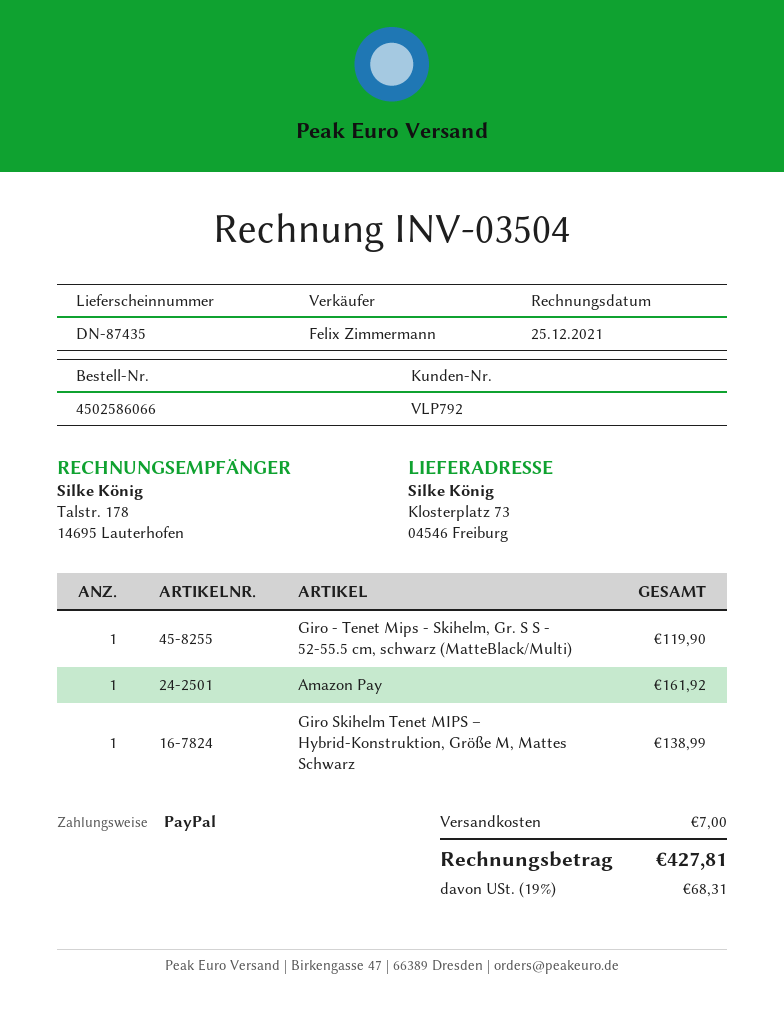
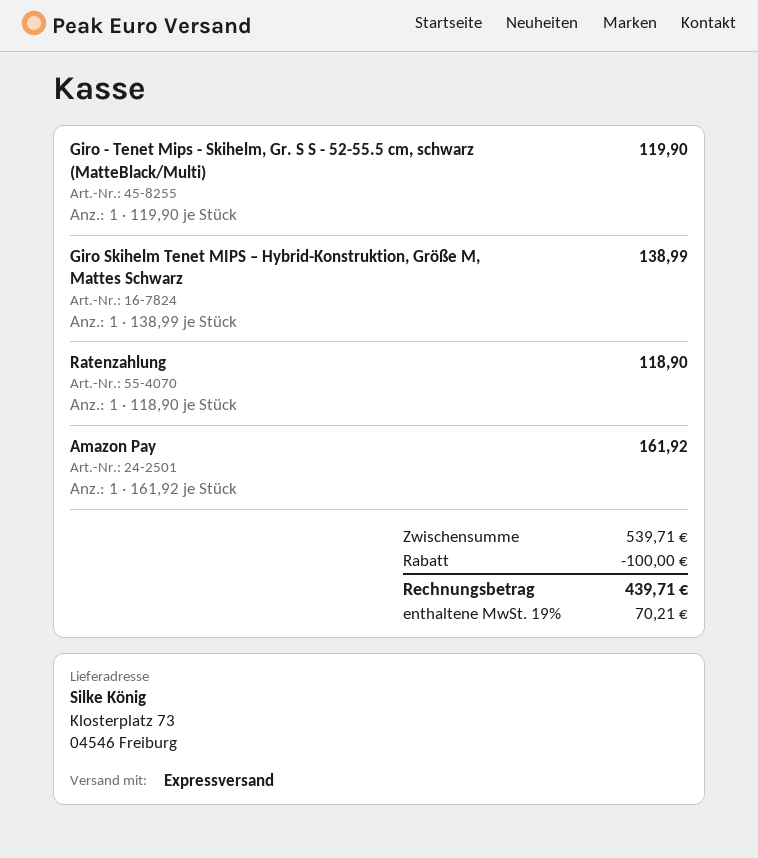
Ratenzahlung: none -> 1 for 118.90
discount: none -> 100.00
shipping: 7.00 -> none
tax: 19% = 68.31 -> 19% = 70.21
total: 427.81 -> 439.71

